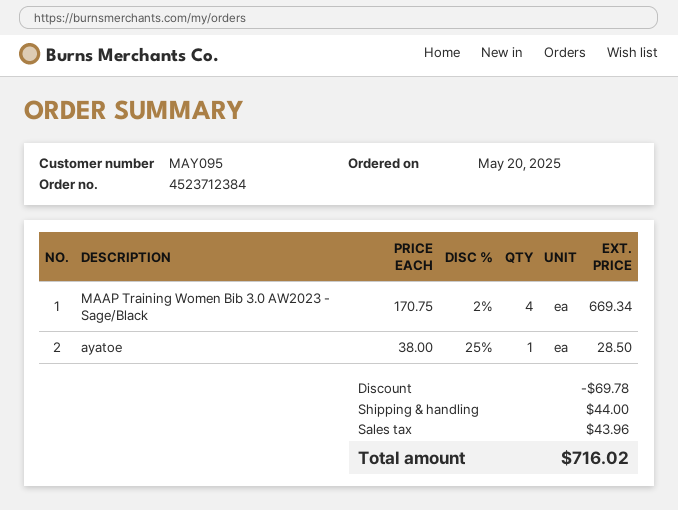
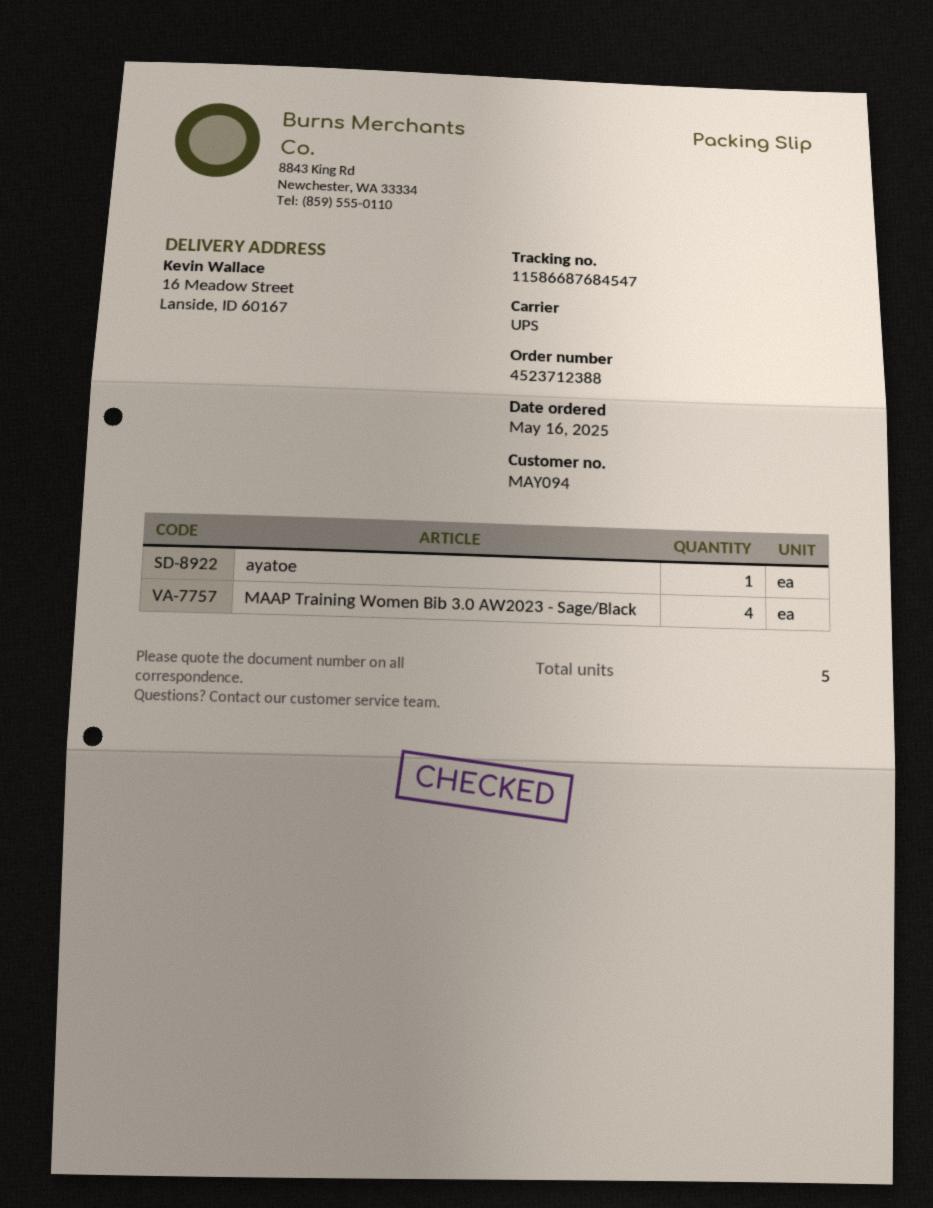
order number: 4523712384 -> 4523712388
order date: 2025-05-20 -> 2025-05-16
customer number: MAY095 -> MAY094

